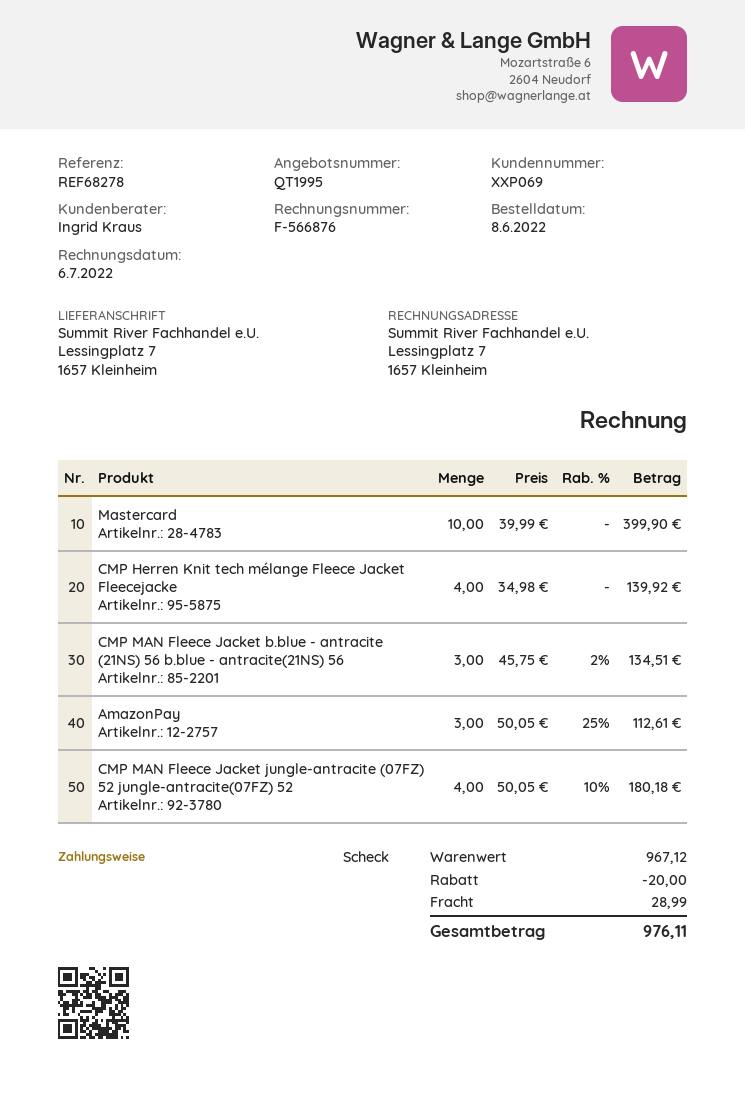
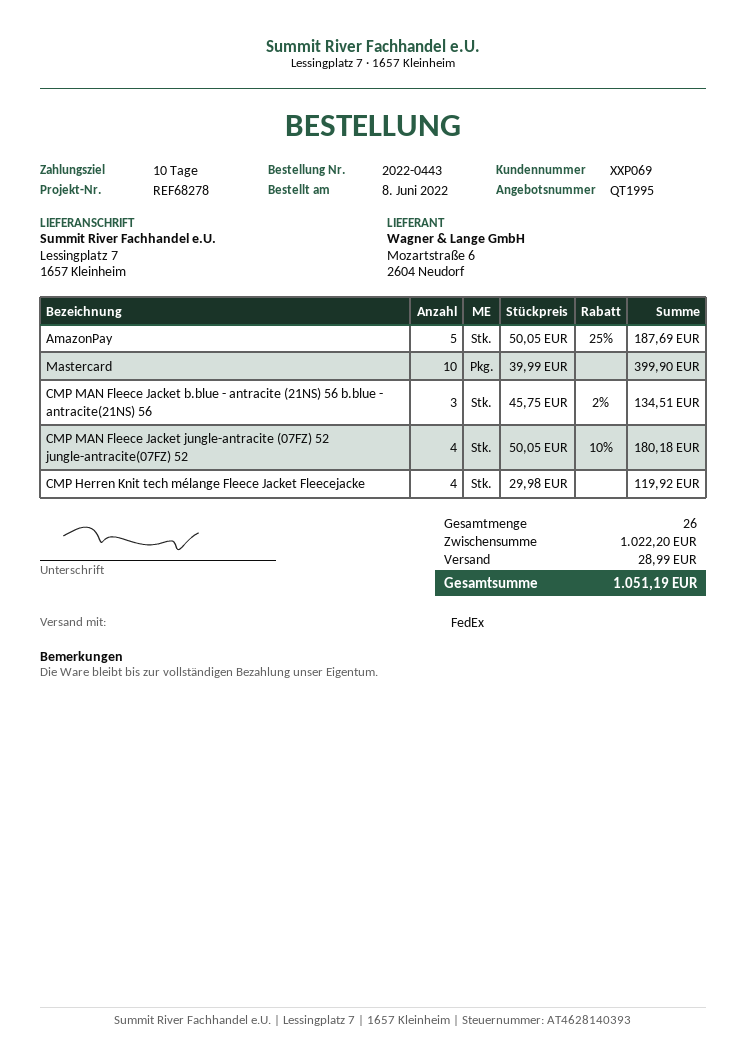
CMP Herren Knit tech mélange Fleece Jacket Fleecejacke: 4 x 34.98 = 139.92 -> 4 x 29.98 = 119.92
AmazonPay: 3 x 50.05 - 25% = 112.61 -> 5 x 50.05 - 25% = 187.69
subtotal: 967.12 -> 1022.20
discount: 20.00 -> none
total: 976.11 -> 1051.19

